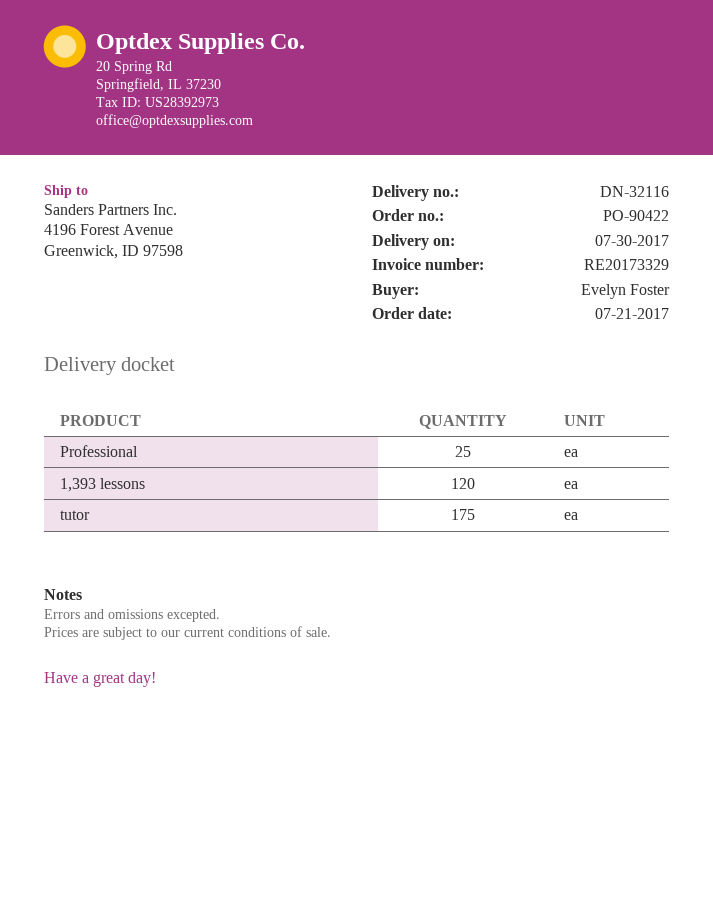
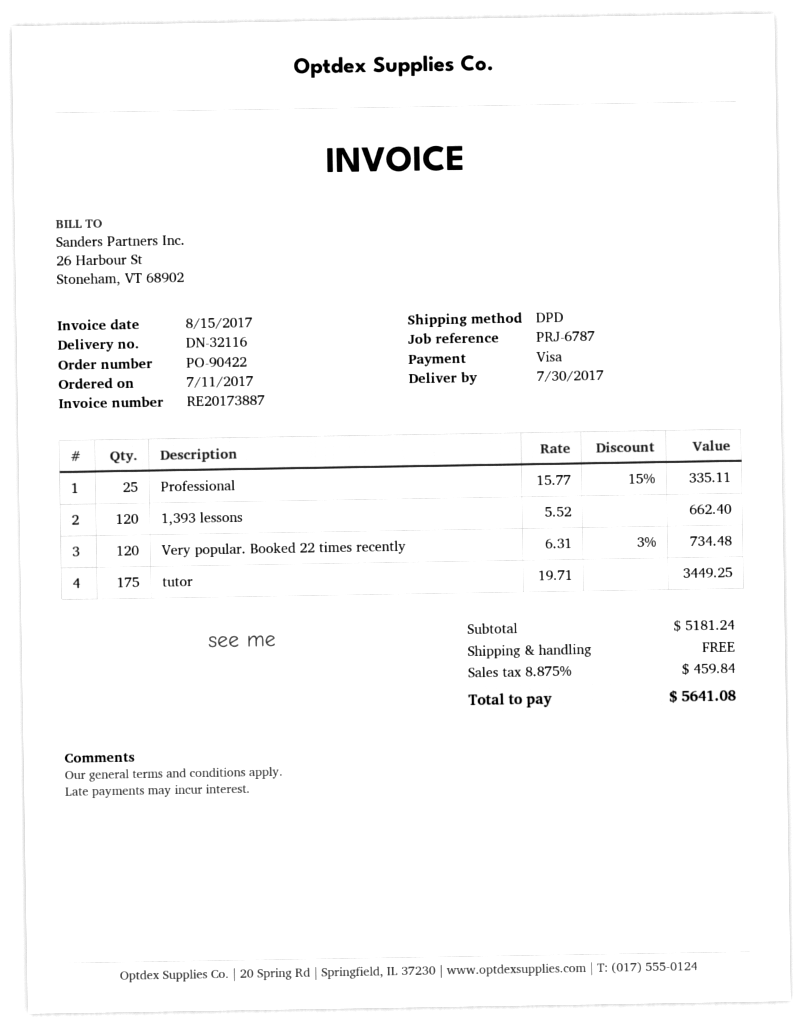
order date: 2017-07-21 -> 2017-07-11
invoice number: RE20173329 -> RE20173887
Very popular. Booked 22 times recently: none -> 120

